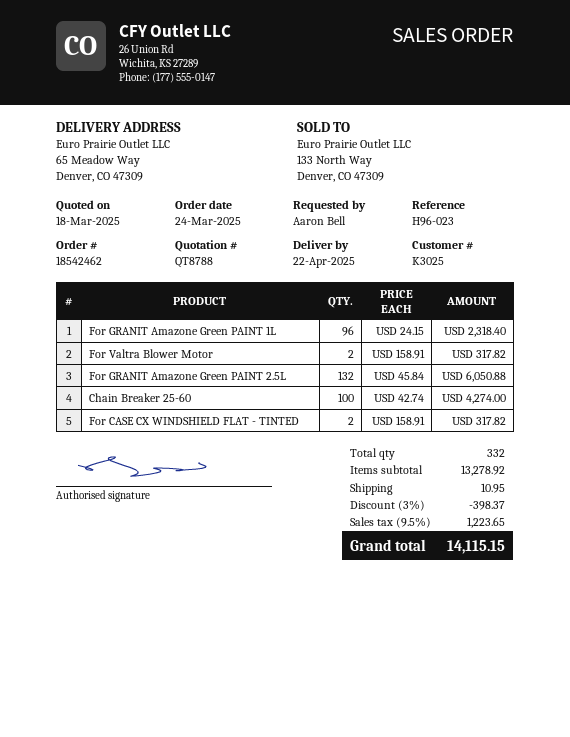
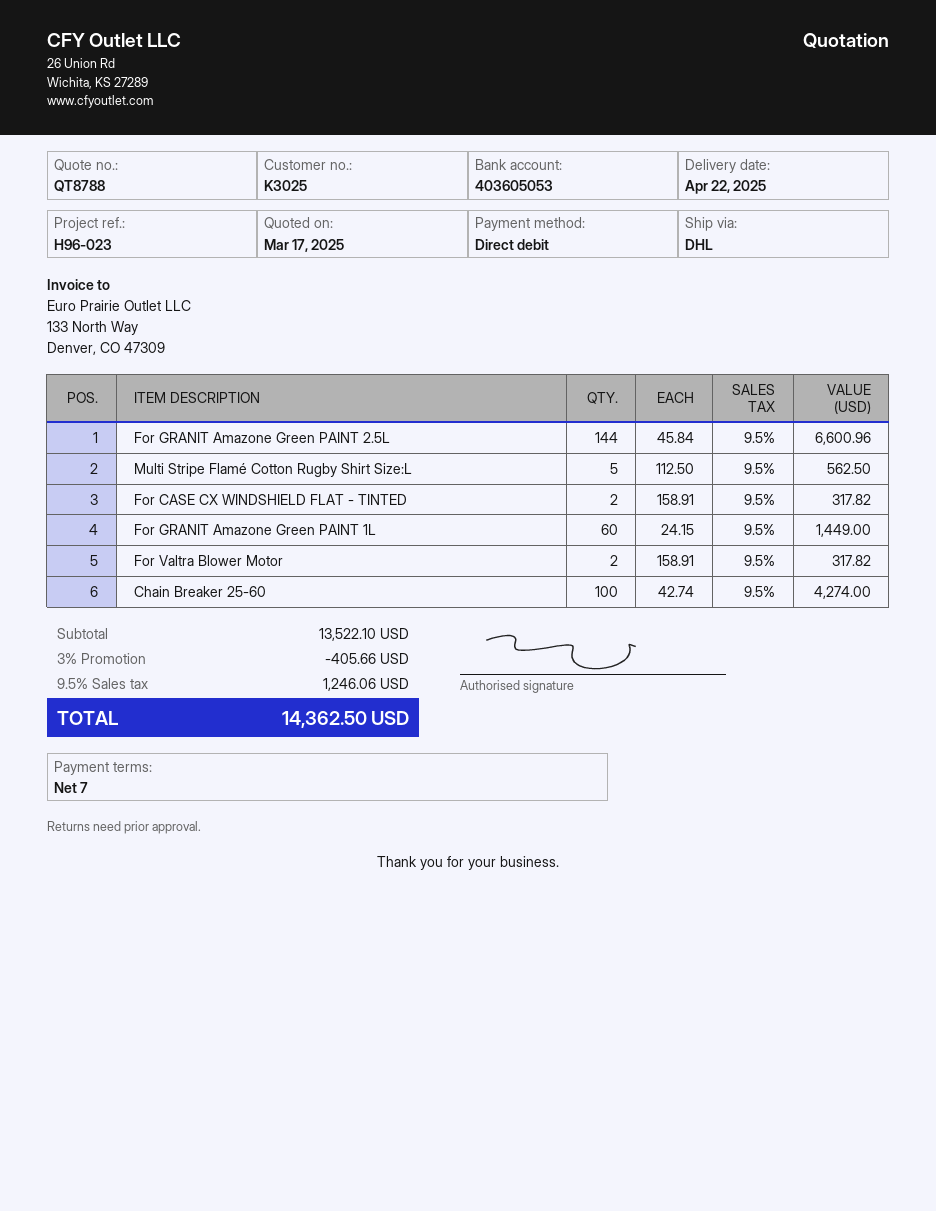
quote date: 2025-03-18 -> 2025-03-17
For GRANIT Amazone Green PAINT 1L: 96 x 24.15 = 2318.40 -> 60 x 24.15 = 1449.00
For GRANIT Amazone Green PAINT 2.5L: 132 x 45.84 = 6050.88 -> 144 x 45.84 = 6600.96
Multi Stripe Flamé Cotton Rugby Shirt Size:L: none -> 5 x 112.50 = 562.50
subtotal: 13278.92 -> 13522.10
discount: 3% = 398.37 -> 3% = 405.66
shipping: 10.95 -> none
tax: 9.5% = 1223.65 -> 9.5% = 1246.06
total: 14115.15 -> 14362.50

